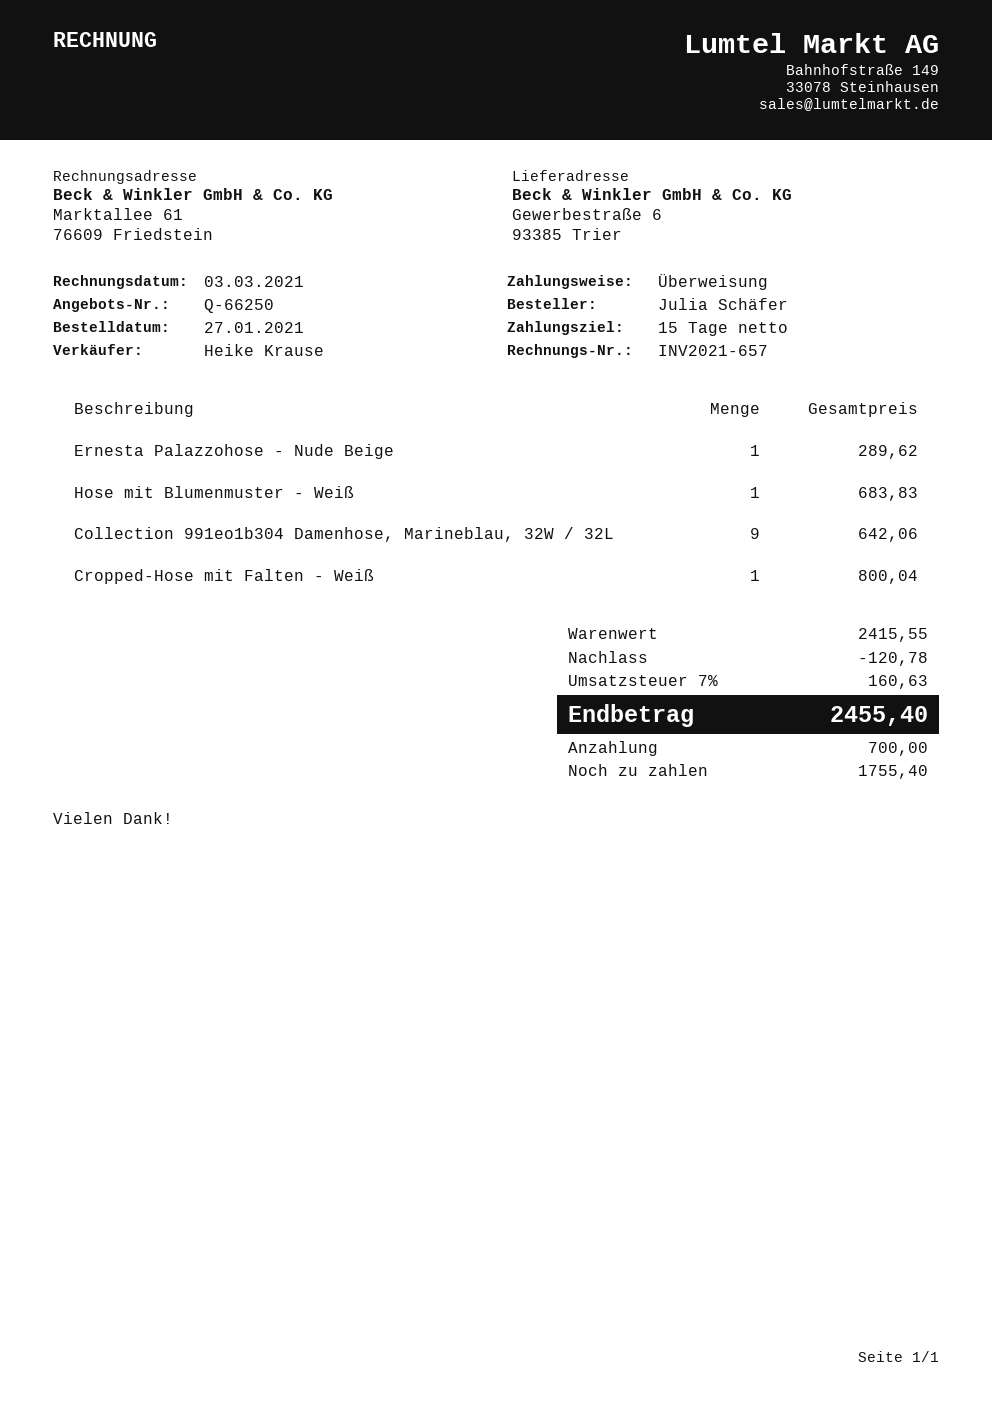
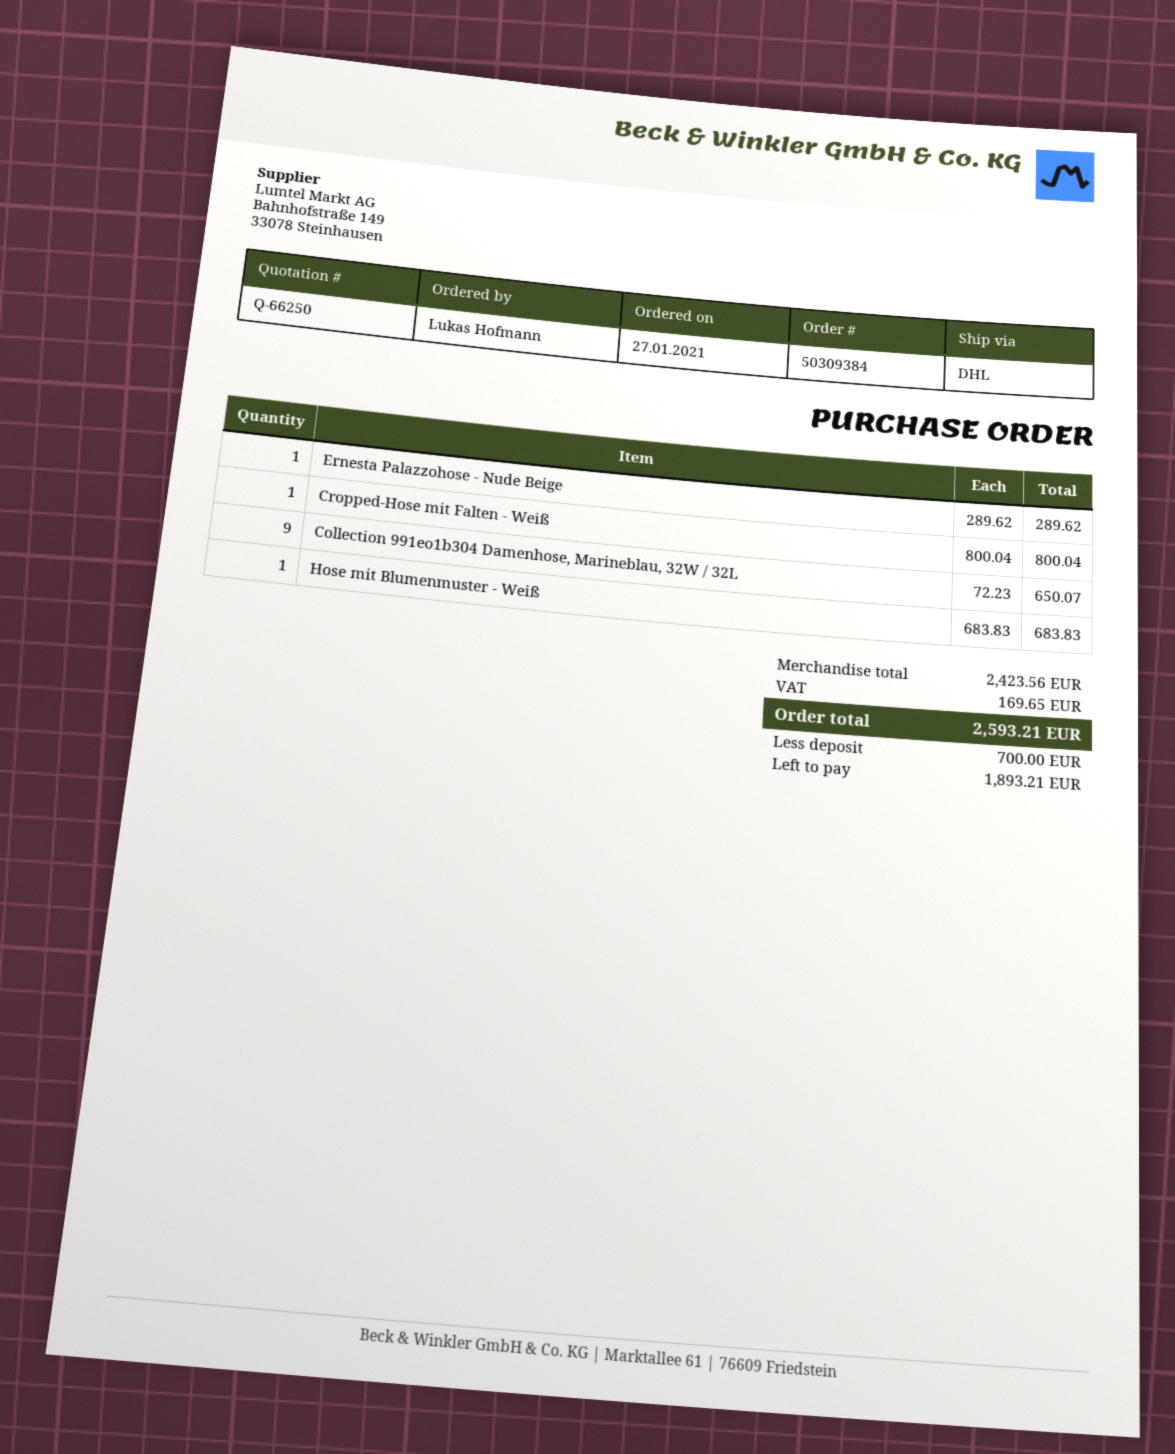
ordered by: Julia Schäfer -> Lukas Hofmann
Collection 991eo1b304 Damenhose, Marineblau, 32W / 32L: 9 for 642.06 -> 9 for 650.07
subtotal: 2415.55 -> 2423.56
discount: 120.78 -> none
tax: 160.63 -> 169.65
total: 2455.40 -> 2593.21
balance: 1755.40 -> 1893.21

